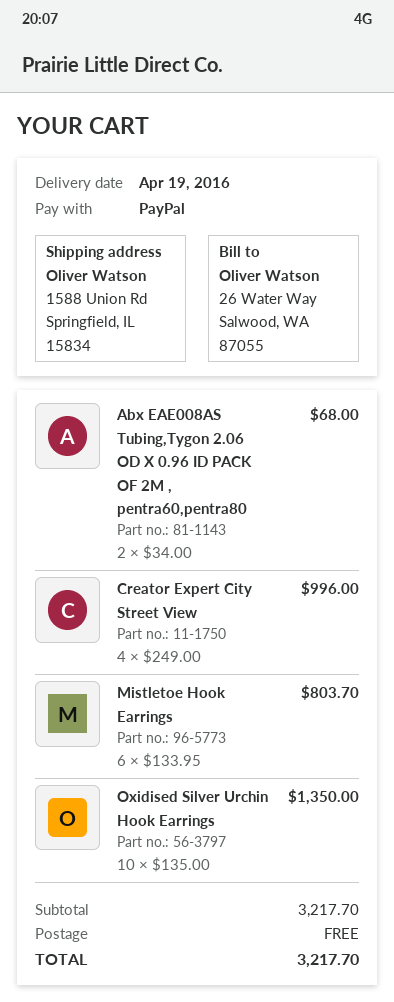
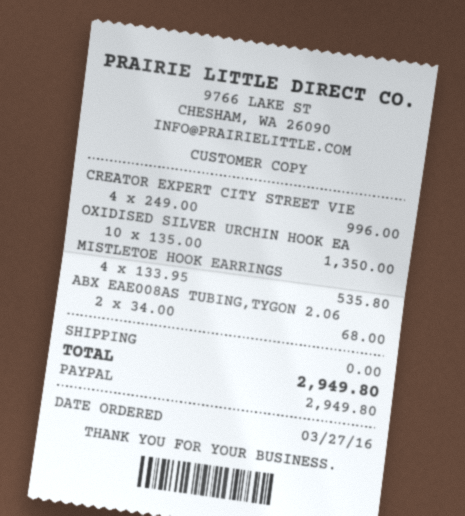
Mistletoe Hook Earrings: 6 x 133.95 = 803.70 -> 4 x 133.95 = 535.80
total: 3217.70 -> 2949.80

